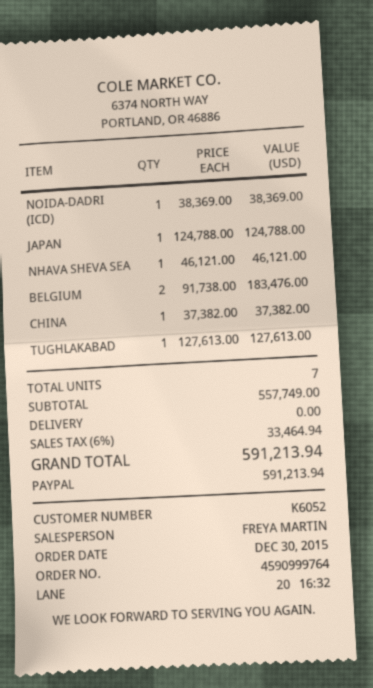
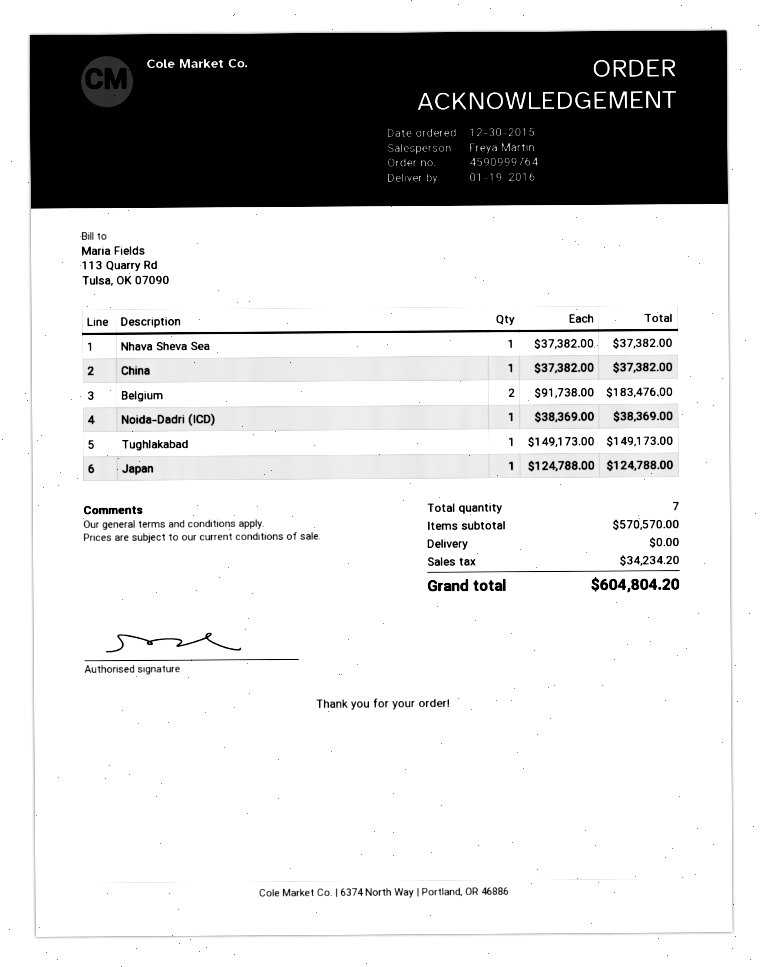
NHAVA SHEVA SEA: 1 x 46121.00 = 46121.00 -> 1 x 37382.00 = 37382.00
TUGHLAKABAD: 1 x 127613.00 = 127613.00 -> 1 x 149173.00 = 149173.00
subtotal: 557749.00 -> 570570.00
tax: 33464.94 -> 34234.20
total: 591213.94 -> 604804.20

